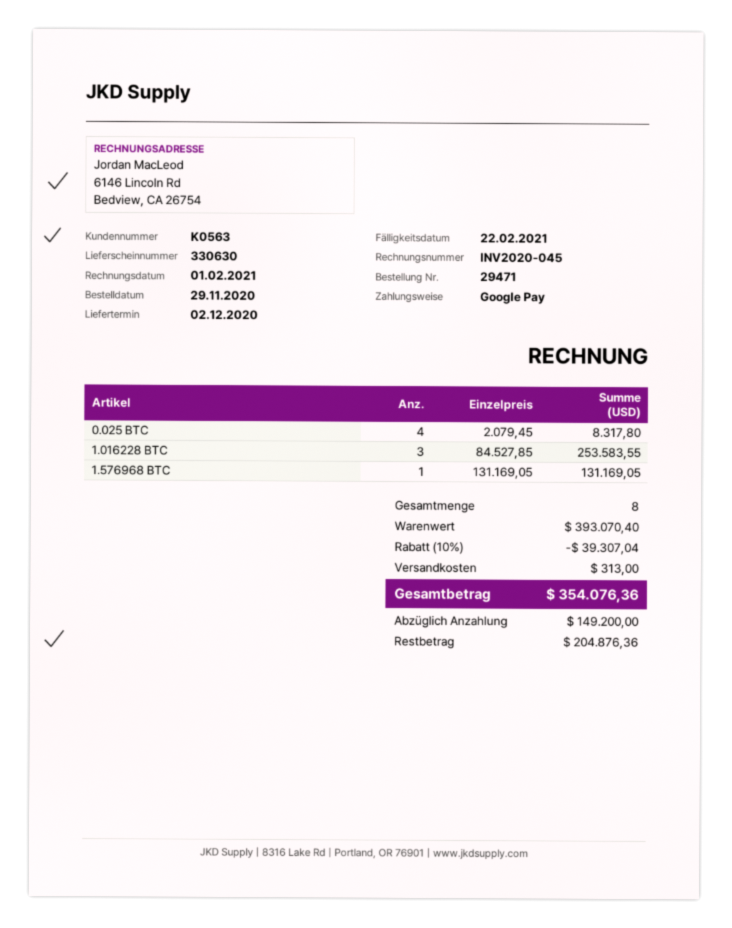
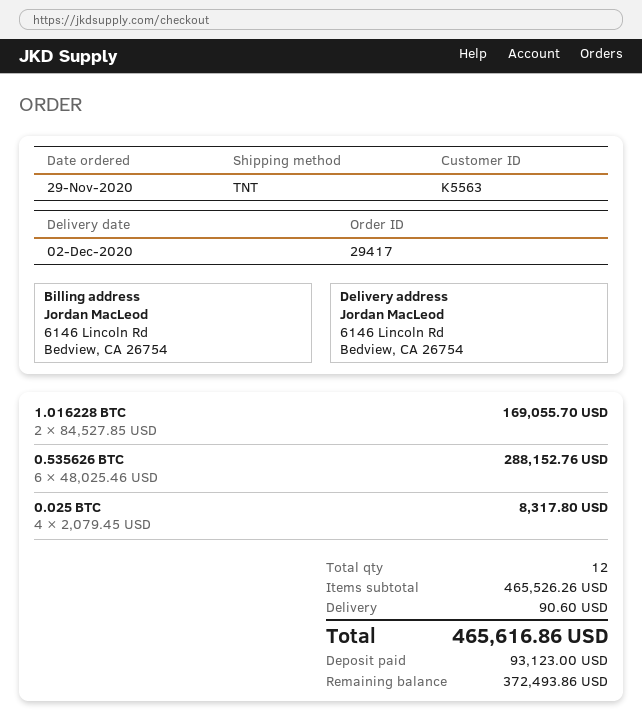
order number: 29471 -> 29417
customer number: K0563 -> K5563
1.016228 BTC: 3 x 84527.85 = 253583.55 -> 2 x 84527.85 = 169055.70
1.576968 BTC: 1 x 131169.05 = 131169.05 -> none
0.535626 BTC: none -> 6 x 48025.46 = 288152.76
total quantity: 8 -> 12
subtotal: 393070.40 -> 465526.26
discount: 10% = 39307.04 -> none
shipping: 313.00 -> 90.60
total: 354076.36 -> 465616.86
deposit: 149200.00 -> 93123.00
balance: 204876.36 -> 372493.86

